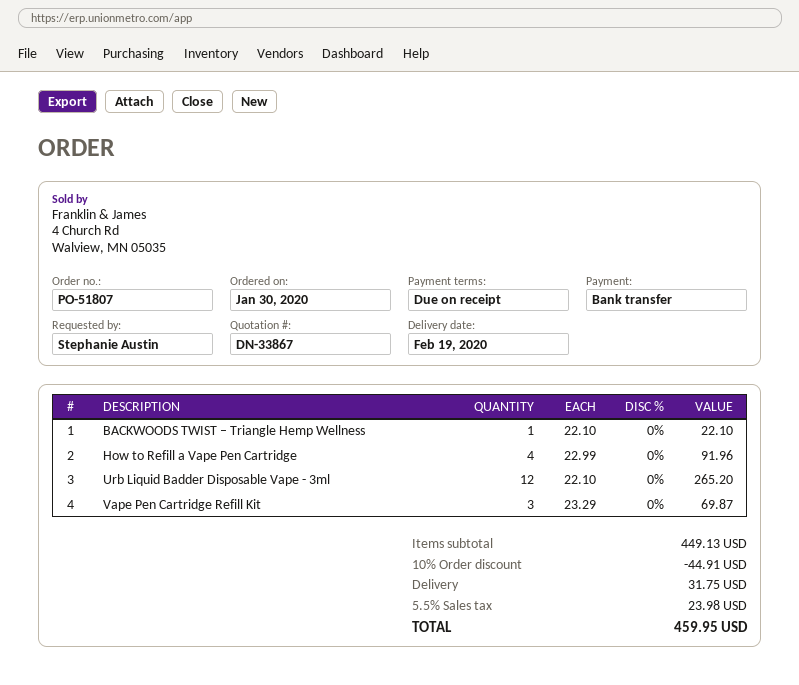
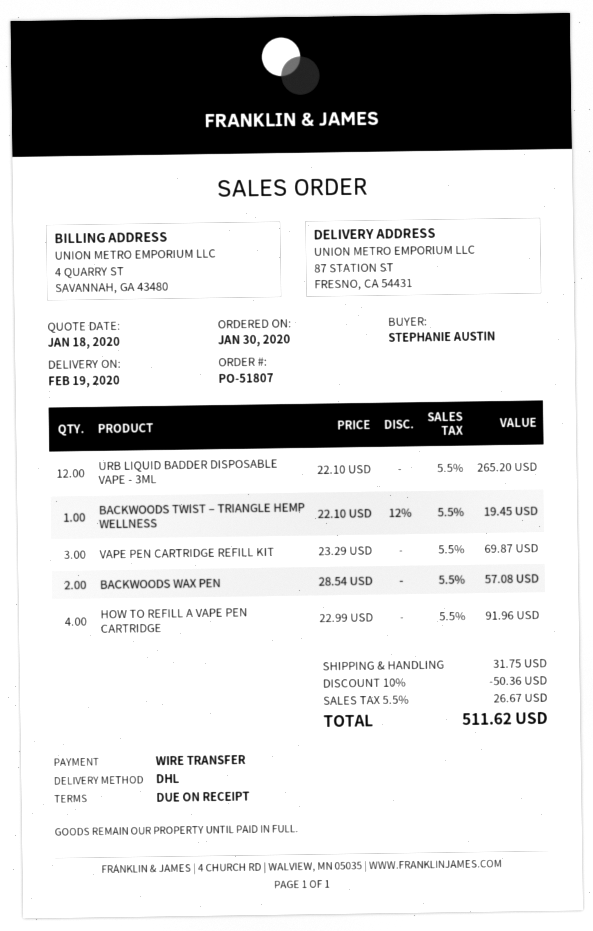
BACKWOODS TWIST – Triangle Hemp Wellness: 1 x 22.10 = 22.10 -> 1 x 22.10 - 12% = 19.45
BACKWOODS WAX PEN: none -> 2 x 28.54 = 57.08
discount: 10% = 44.91 -> 10% = 50.36
tax: 5.5% = 23.98 -> 5.5% = 26.67
total: 459.95 -> 511.62

